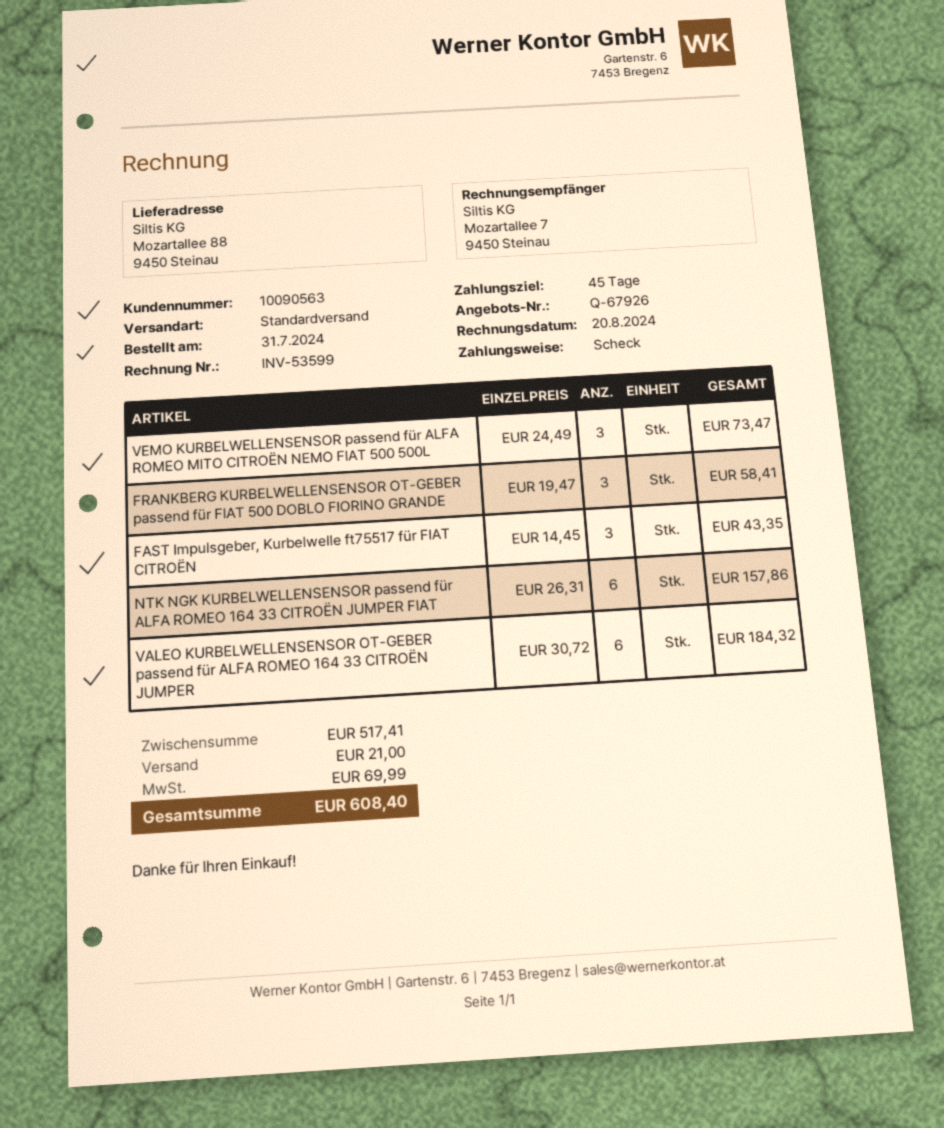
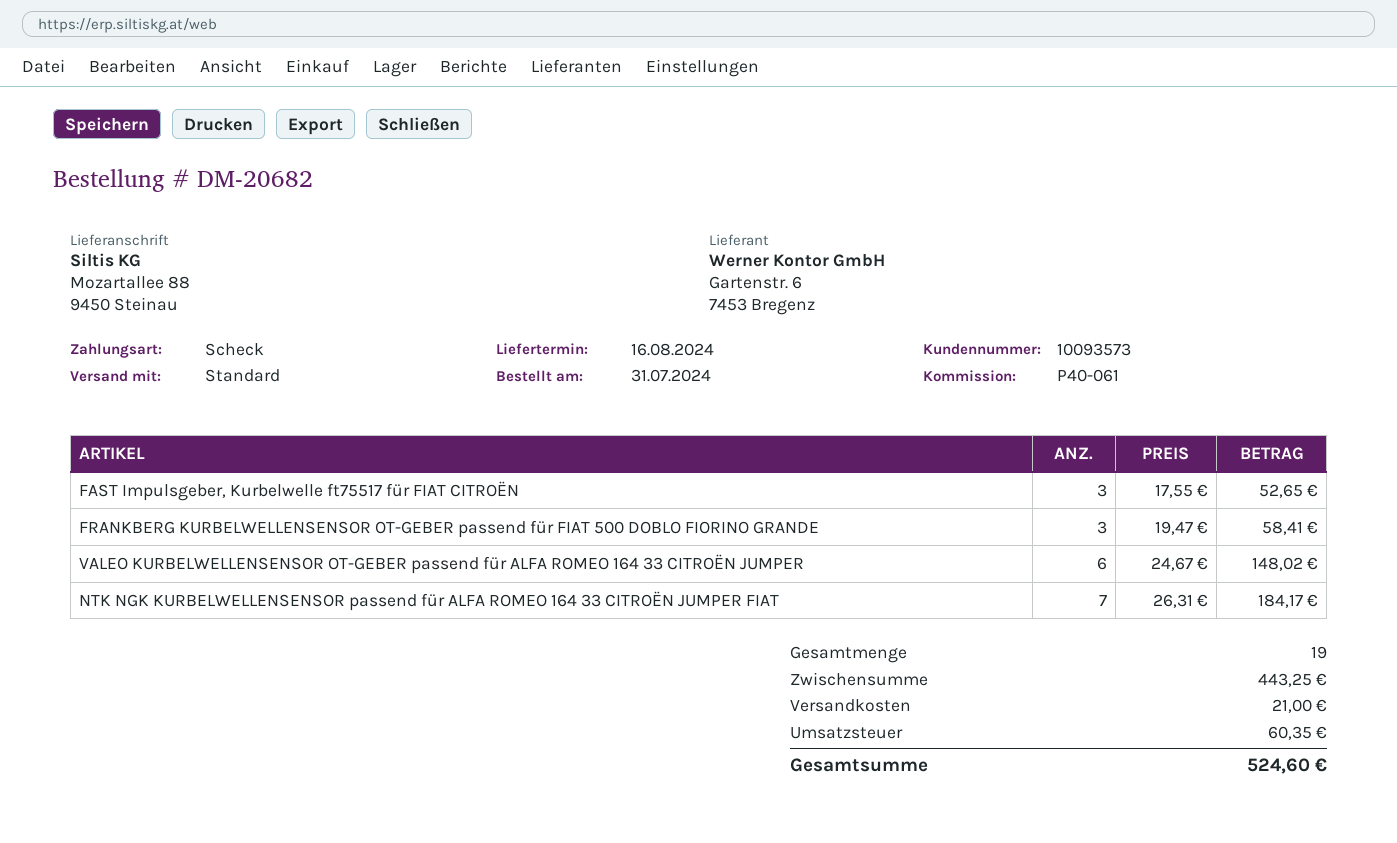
customer number: 10090563 -> 10093573
VEMO KURBELWELLENSENSOR passend für ALFA ROMEO MITO CITROËN NEMO FIAT 500 500L: 3 x 24.49 = 73.47 -> none
FAST Impulsgeber, Kurbelwelle ft75517 für FIAT CITROËN: 3 x 14.45 = 43.35 -> 3 x 17.55 = 52.65
NTK NGK KURBELWELLENSENSOR passend für ALFA ROMEO 164 33 CITROËN JUMPER FIAT: 6 x 26.31 = 157.86 -> 7 x 26.31 = 184.17
VALEO KURBELWELLENSENSOR OT-GEBER passend für ALFA ROMEO 164 33 CITROËN JUMPER: 6 x 30.72 = 184.32 -> 6 x 24.67 = 148.02
subtotal: 517.41 -> 443.25
tax: 69.99 -> 60.35
total: 608.40 -> 524.60

